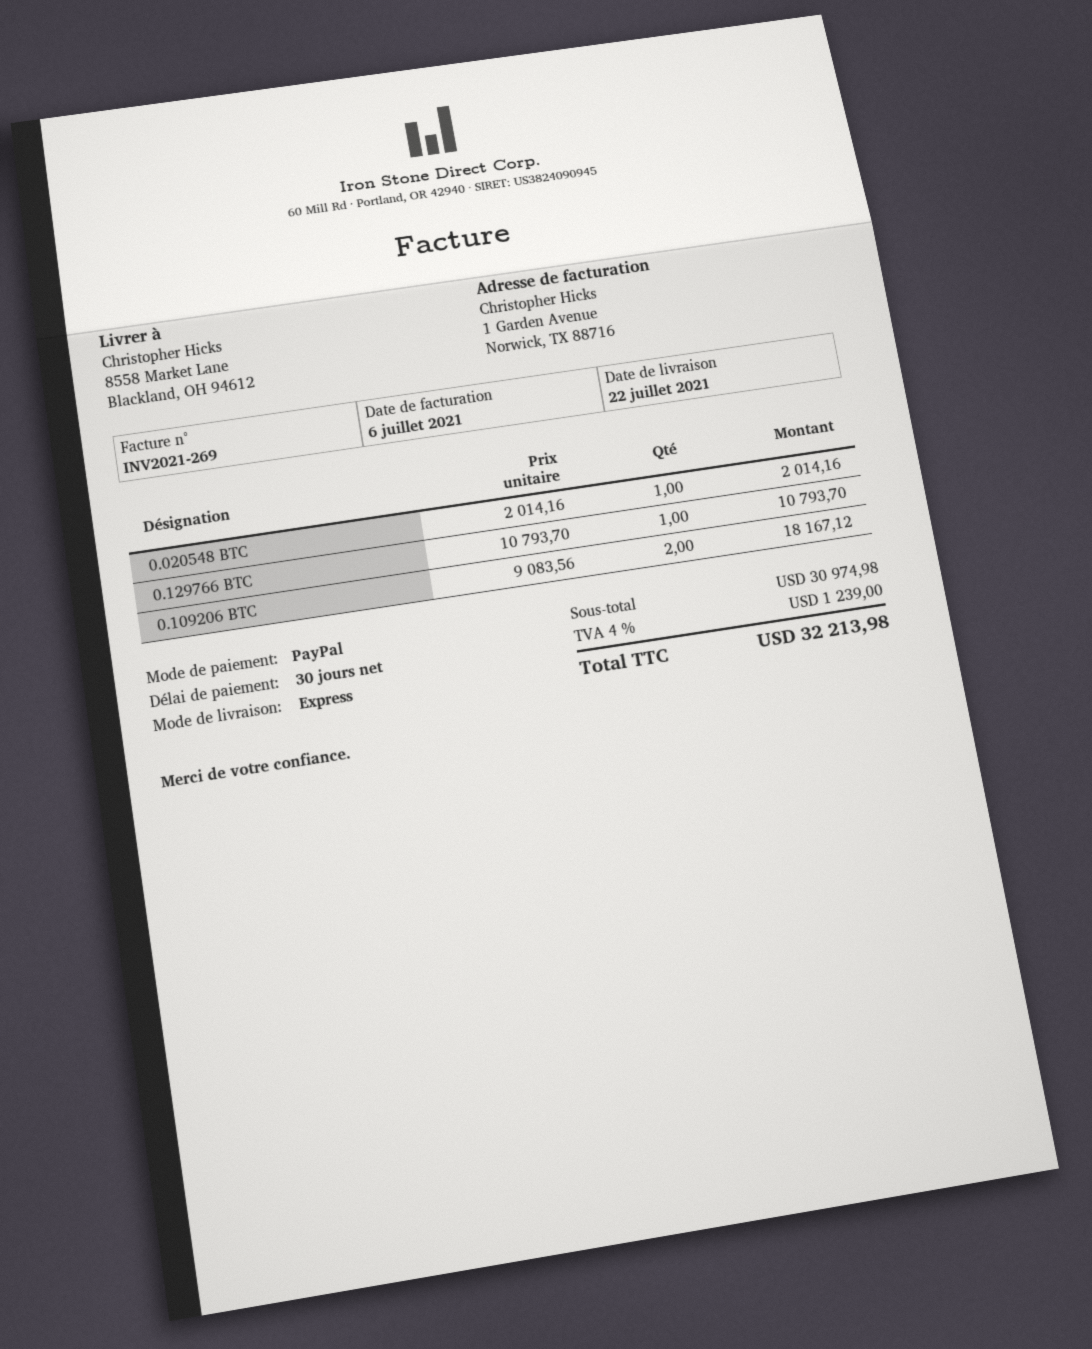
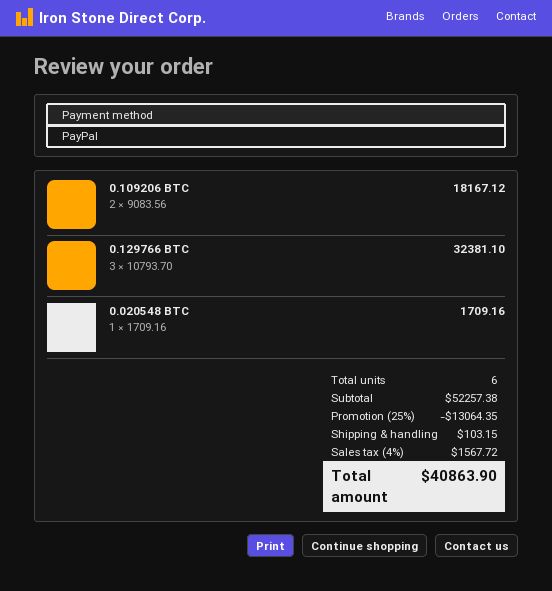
0.020548 BTC: 1 x 2014.16 = 2014.16 -> 1 x 1709.16 = 1709.16
0.129766 BTC: 1 x 10793.70 = 10793.70 -> 3 x 10793.70 = 32381.10
subtotal: 30974.98 -> 52257.38
discount: none -> 25% = 13064.35
shipping: none -> 103.15
tax: 4% = 1239.00 -> 4% = 1567.72
total: 32213.98 -> 40863.90

